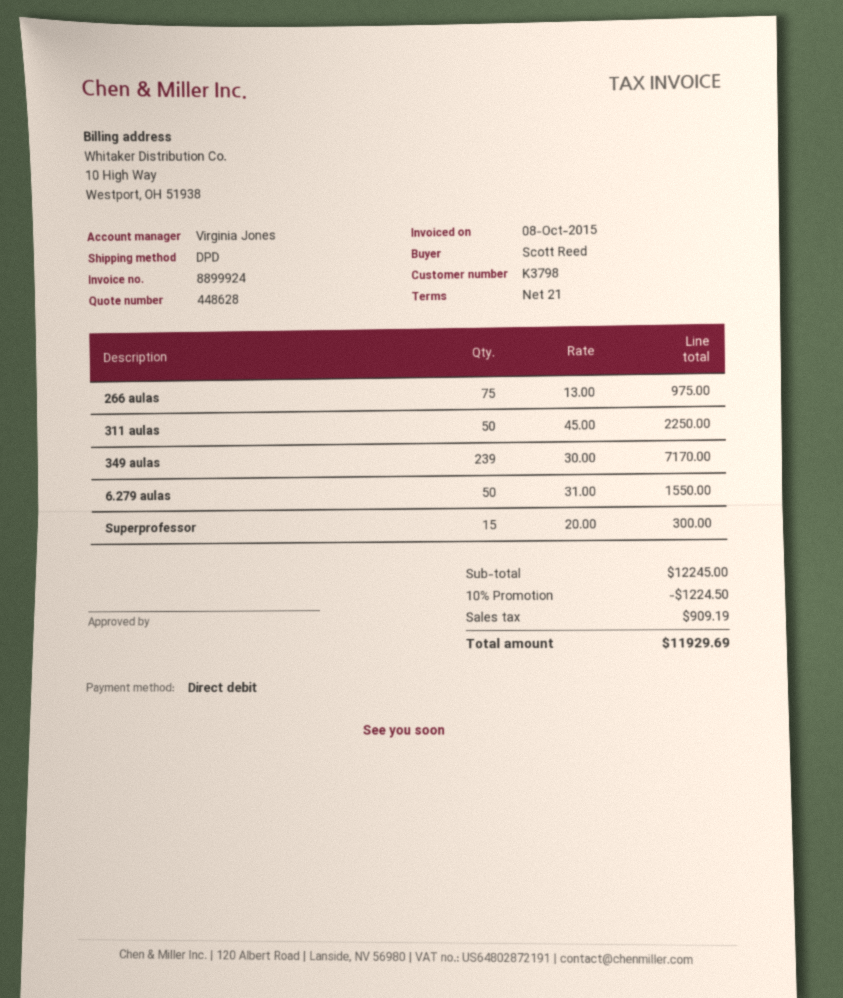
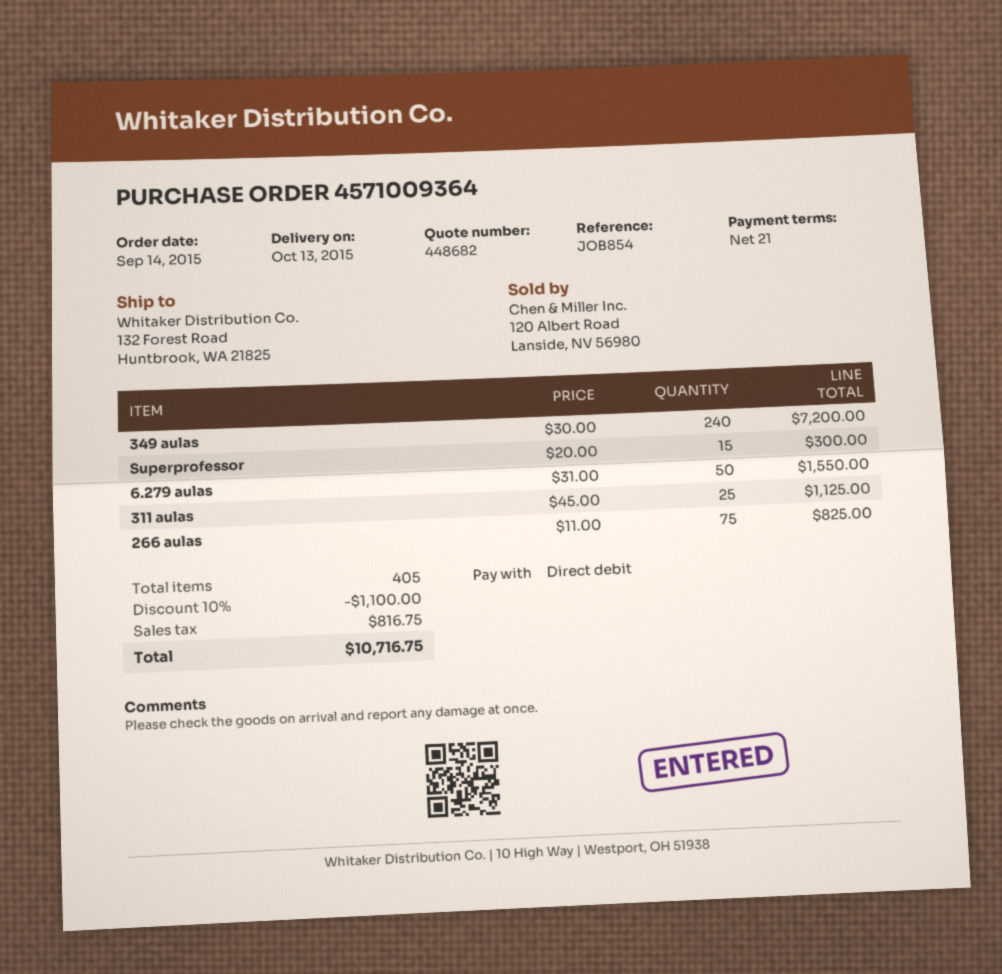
quote number: 448628 -> 448682
266 aulas: 75 x 13.00 = 975.00 -> 75 x 11.00 = 825.00
311 aulas: 50 x 45.00 = 2250.00 -> 25 x 45.00 = 1125.00
349 aulas: 239 x 30.00 = 7170.00 -> 240 x 30.00 = 7200.00
discount: 10% = 1224.50 -> 10% = 1100.00
tax: 909.19 -> 816.75
total: 11929.69 -> 10716.75

